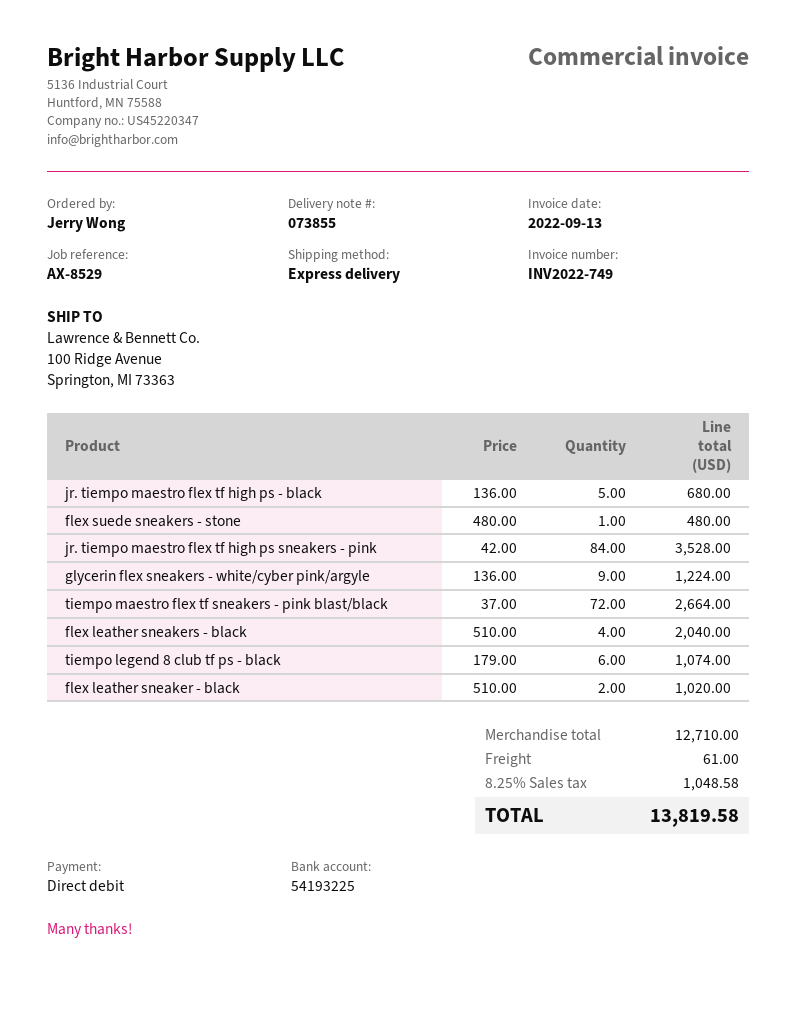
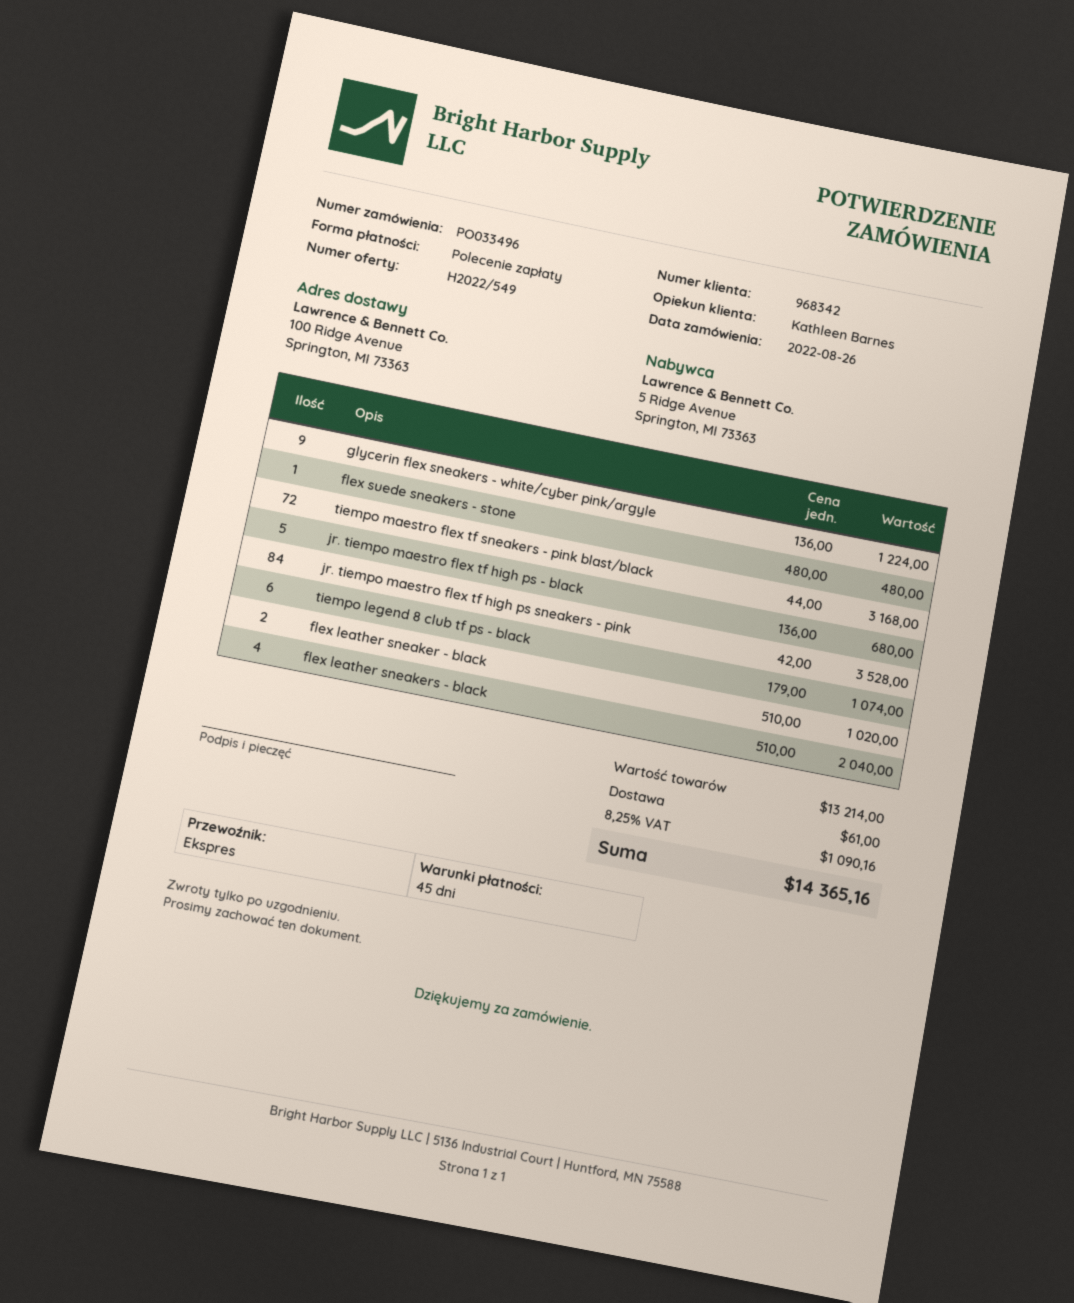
tiempo maestro flex tf sneakers - pink blast/black: 72 x 37.00 = 2664.00 -> 72 x 44.00 = 3168.00
subtotal: 12710.00 -> 13214.00
tax: 8.25% = 1048.58 -> 8.25% = 1090.16
total: 13819.58 -> 14365.16

